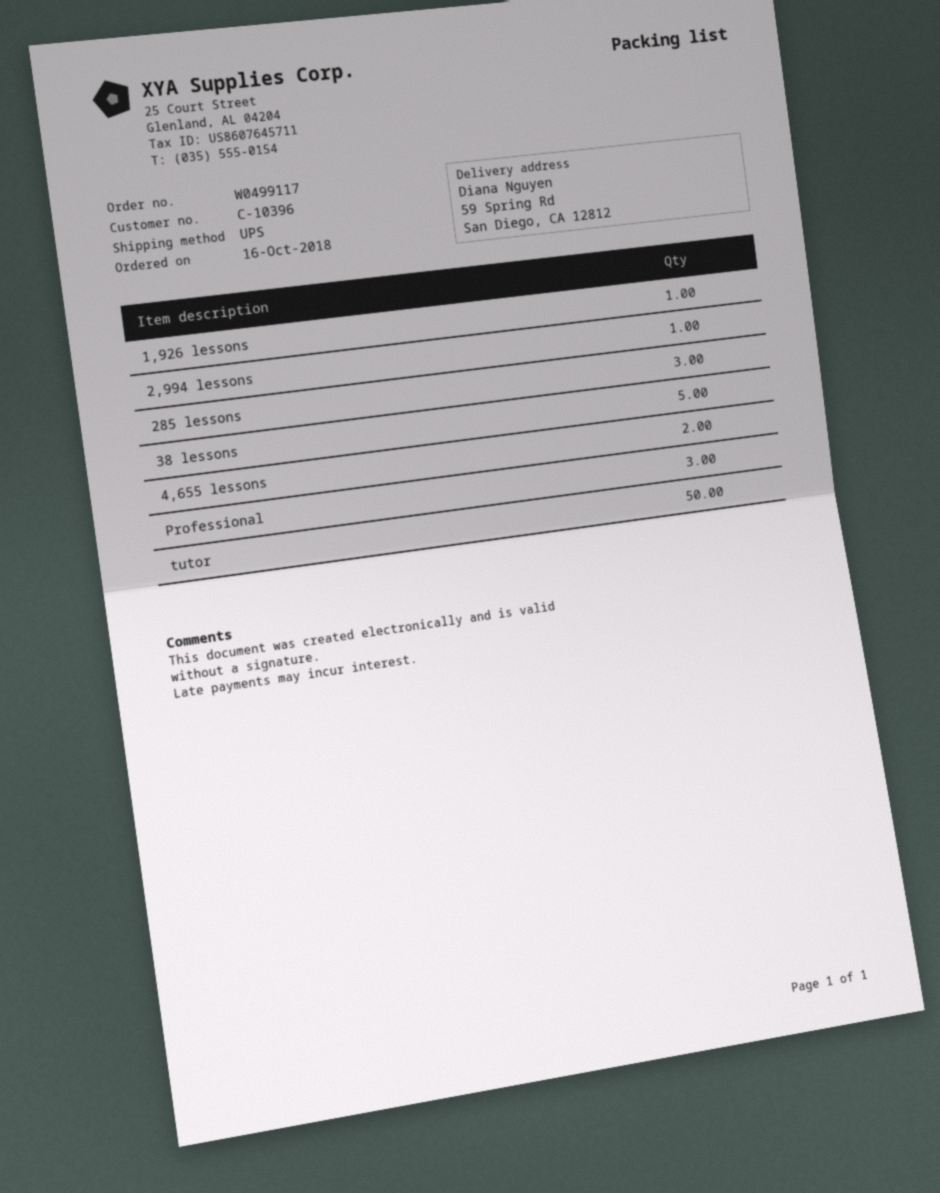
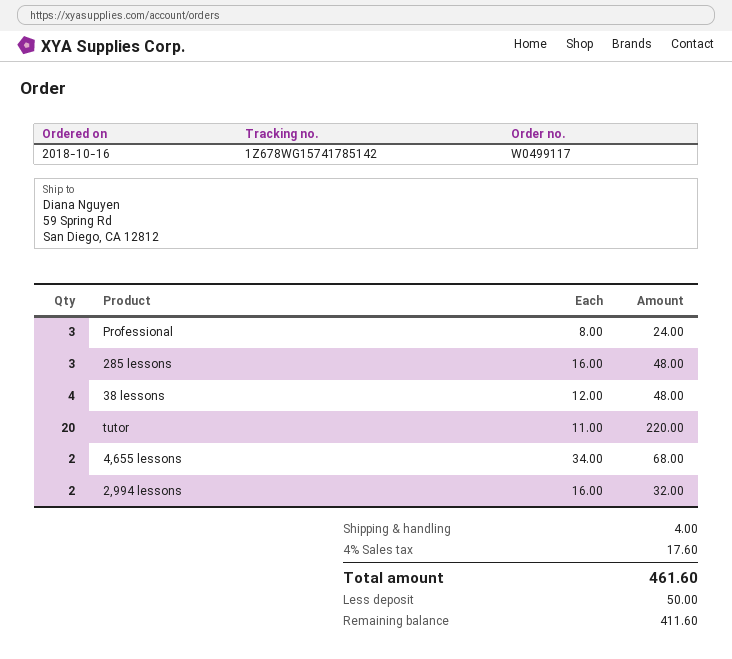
1,926 lessons: 1 -> none
2,994 lessons: 1 -> 2
38 lessons: 5 -> 4
tutor: 50 -> 20

